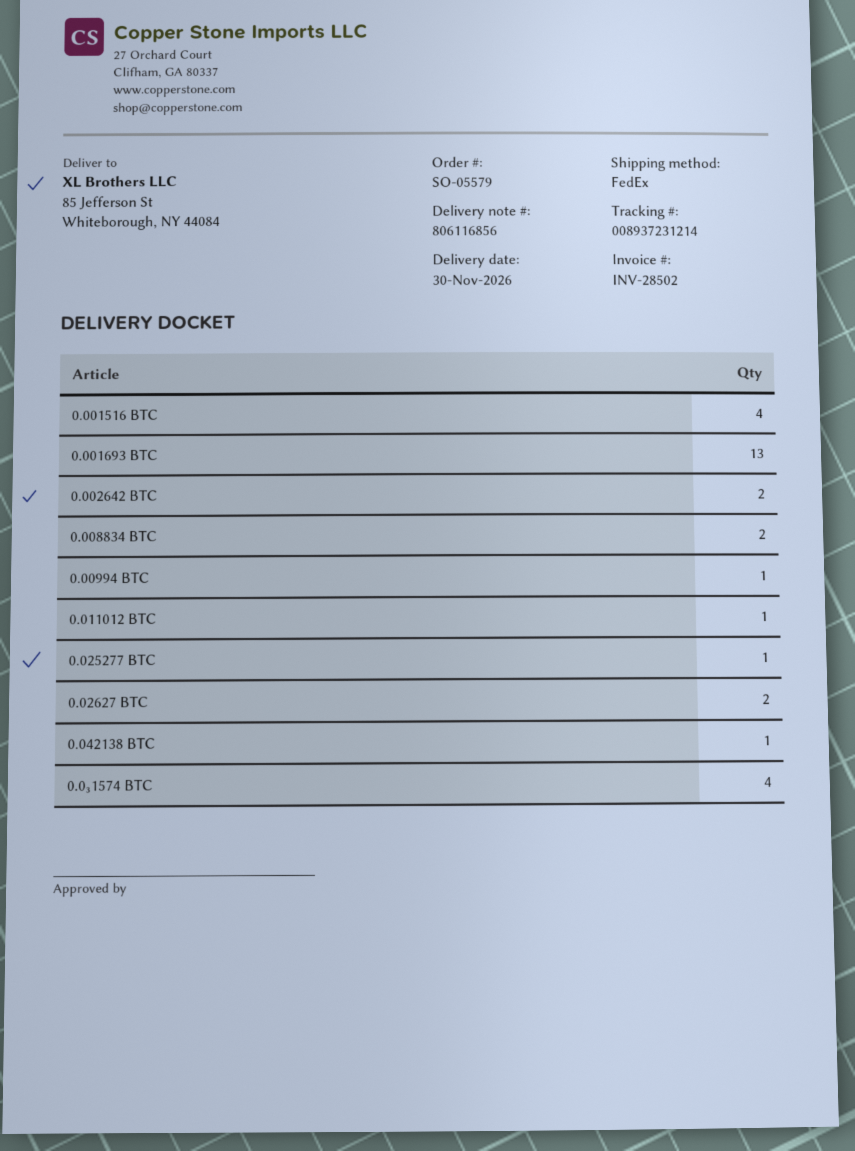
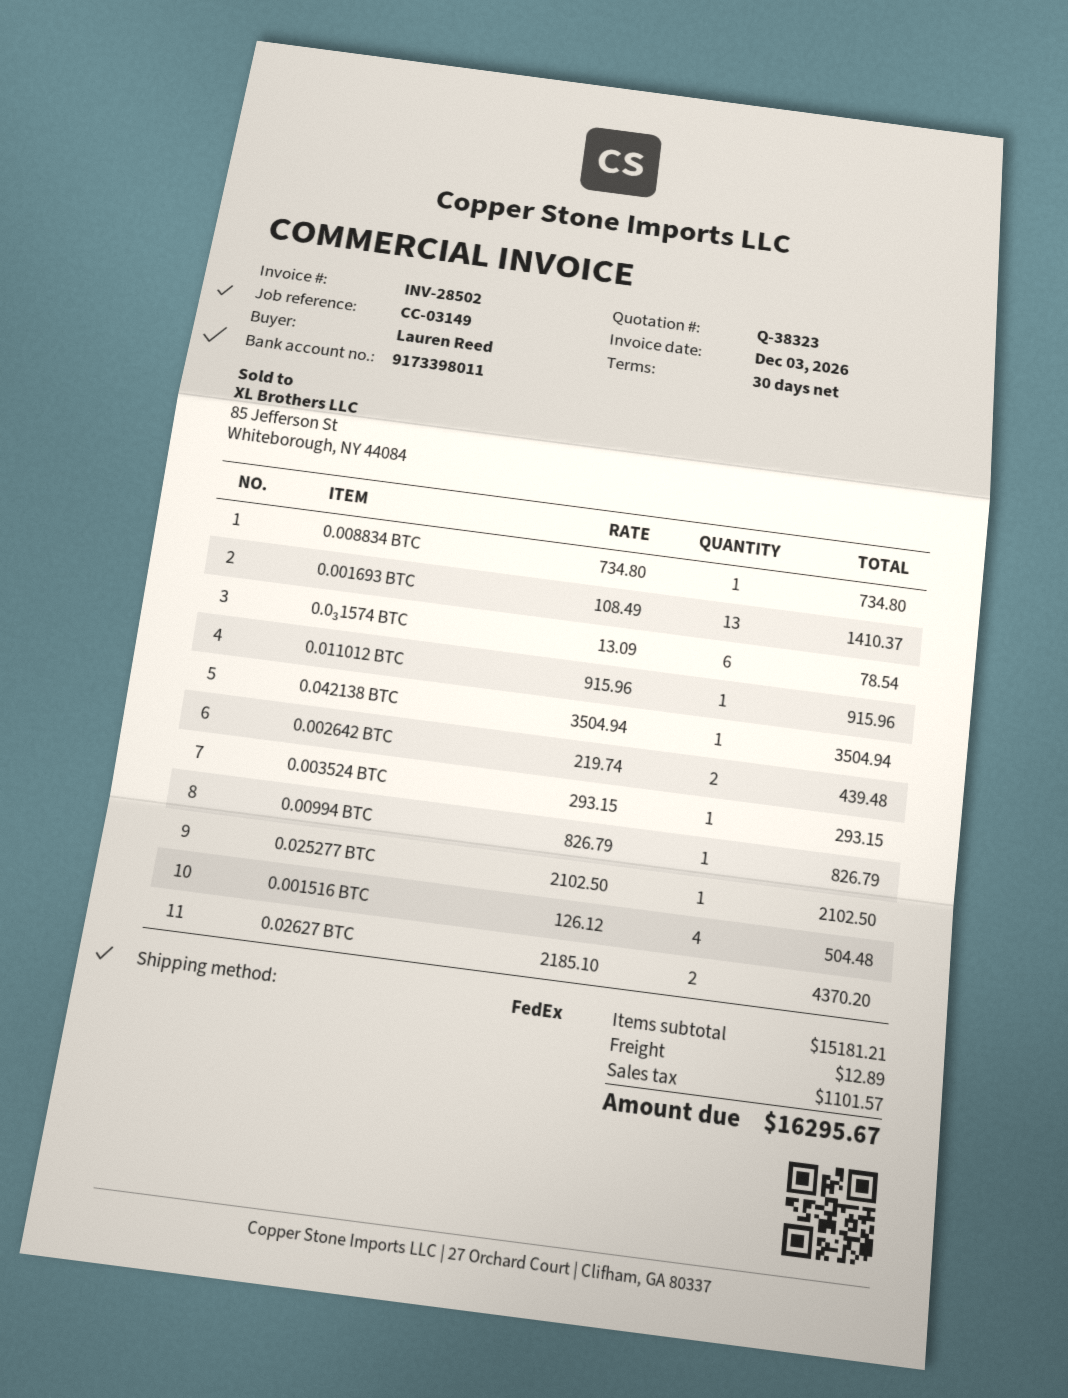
0.008834 BTC: 2 -> 1
0.0₃1574 BTC: 4 -> 6
0.003524 BTC: none -> 1

